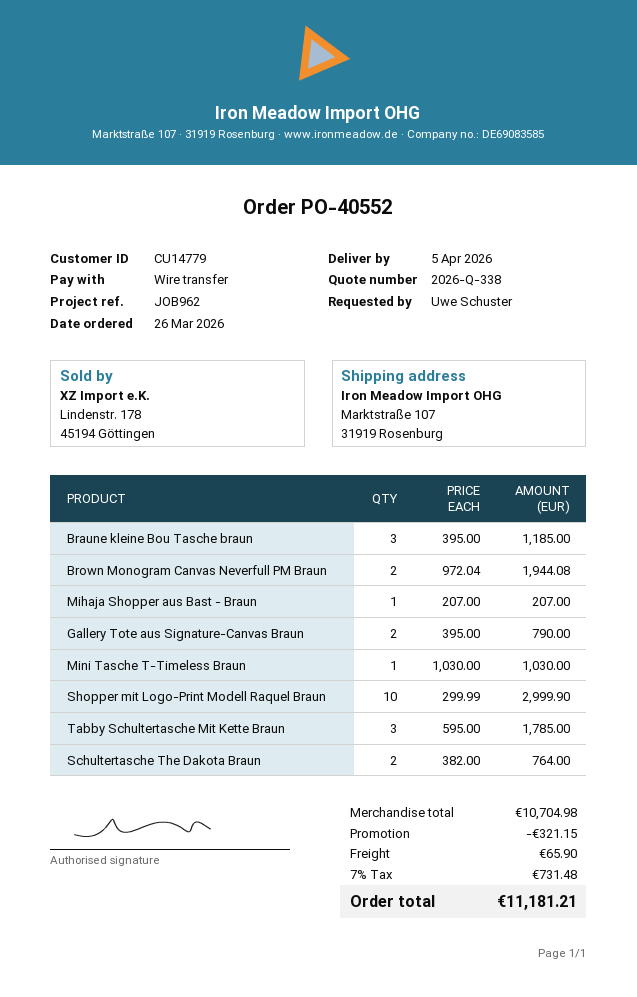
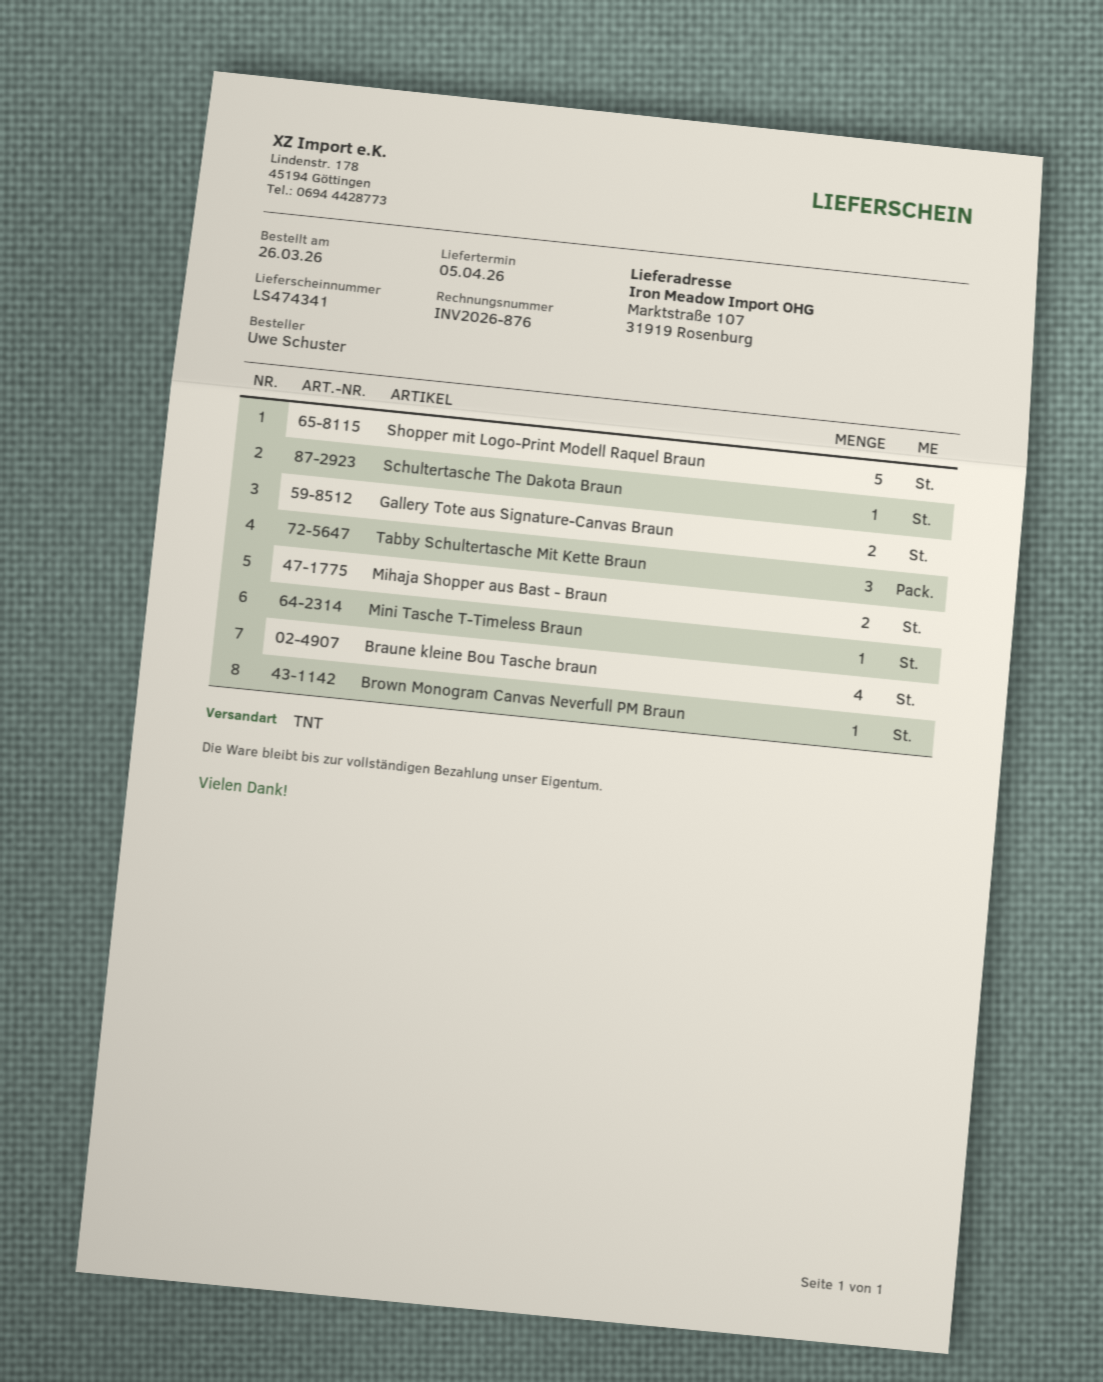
Braune kleine Bou Tasche braun: 3 -> 4
Brown Monogram Canvas Neverfull PM Braun: 2 -> 1
Mihaja Shopper aus Bast - Braun: 1 -> 2
Shopper mit Logo-Print Modell Raquel Braun: 10 -> 5
Schultertasche The Dakota Braun: 2 -> 1

